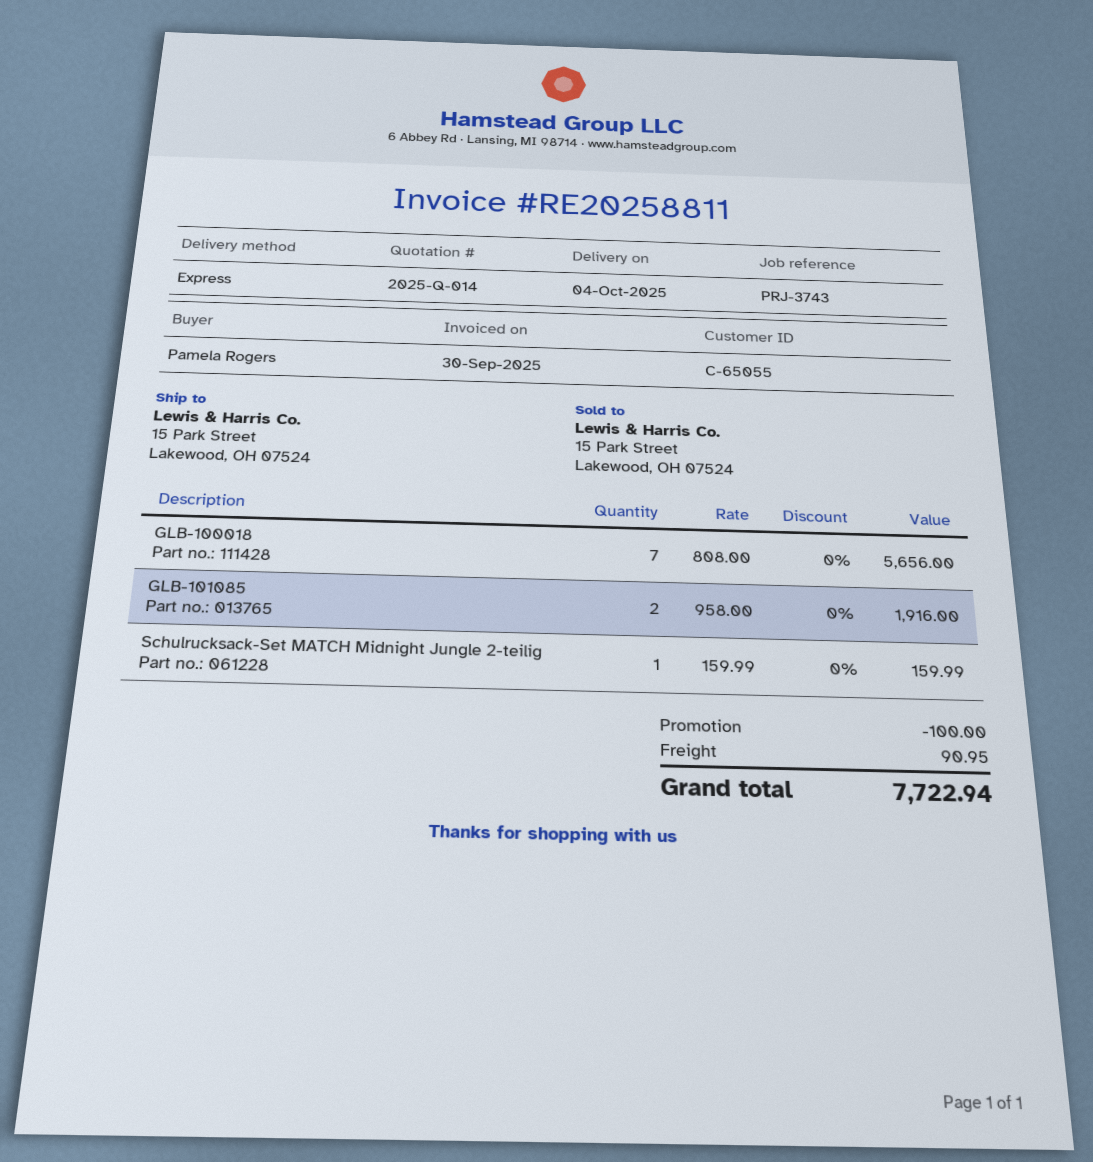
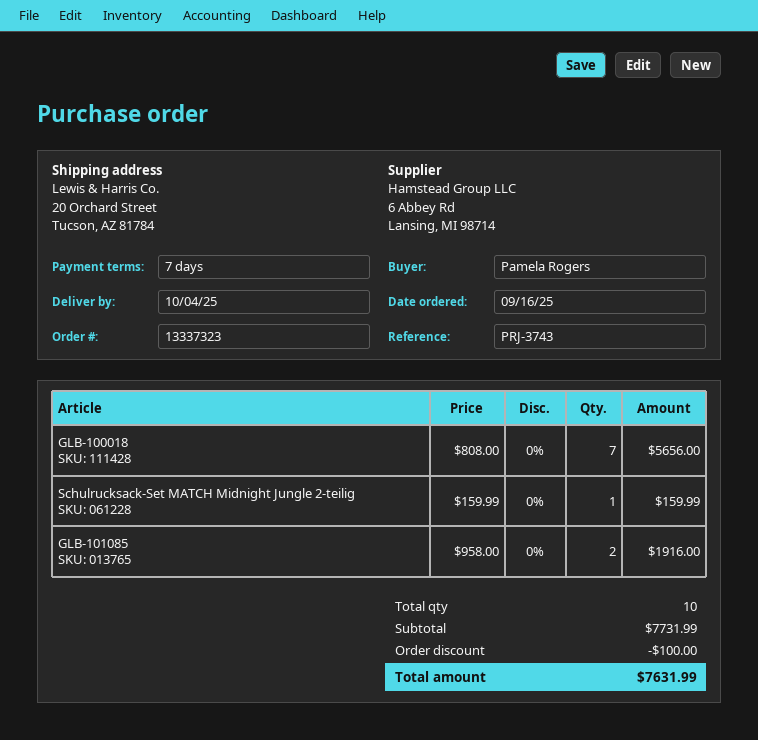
ship to: 15 Park Street, Lakewood, OH 07524 -> 20 Orchard Street, Tucson, AZ 81784
shipping: 90.95 -> none
total: 7722.94 -> 7631.99

